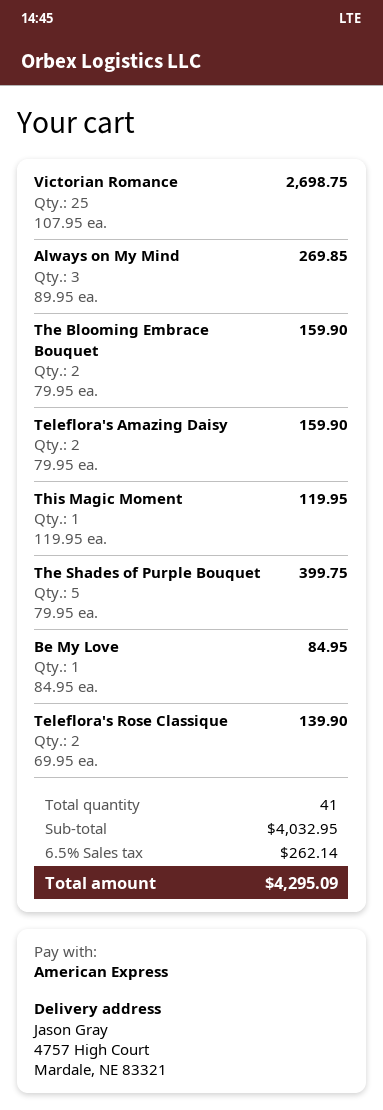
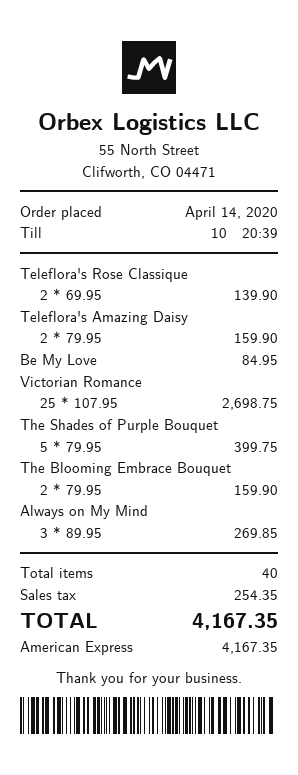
This Magic Moment: 1 x 119.95 = 119.95 -> none
total quantity: 41 -> 40
tax: 262.14 -> 254.35
total: 4295.09 -> 4167.35

